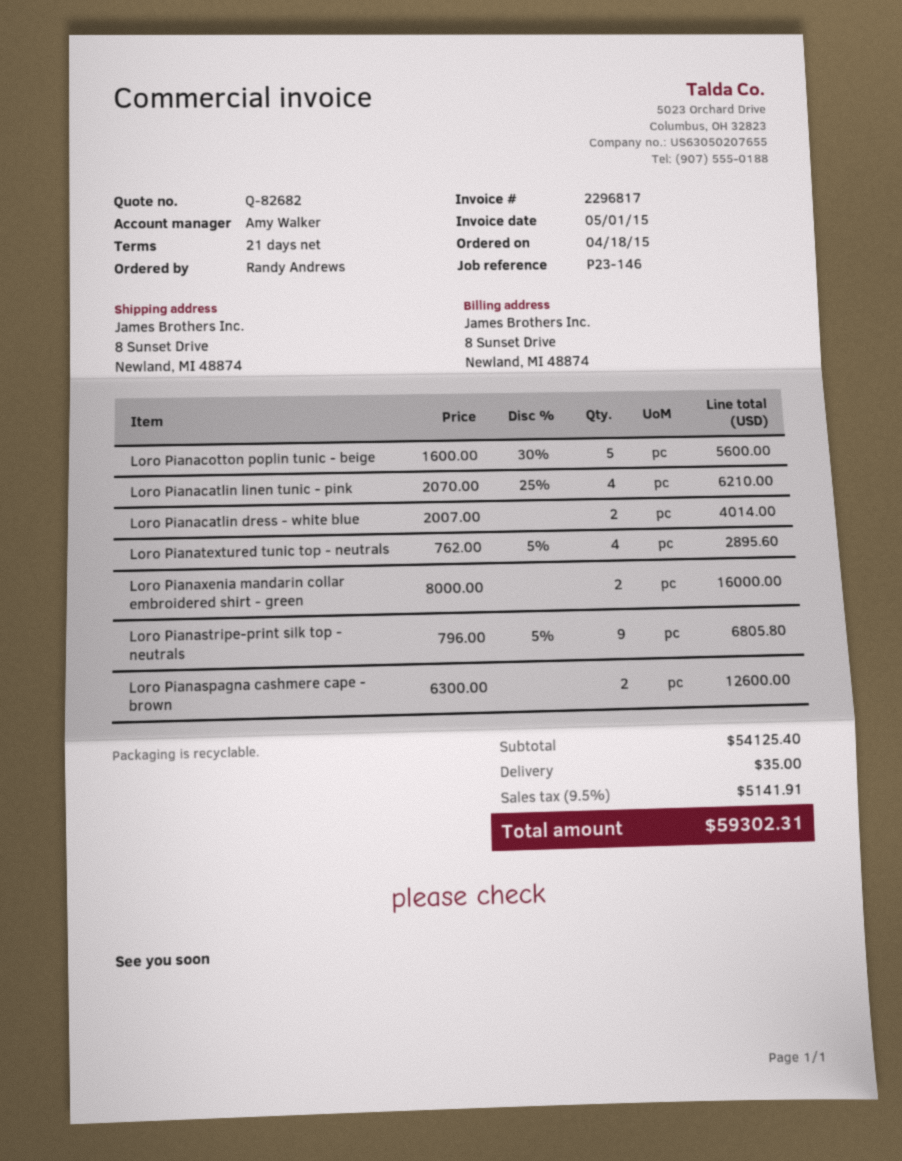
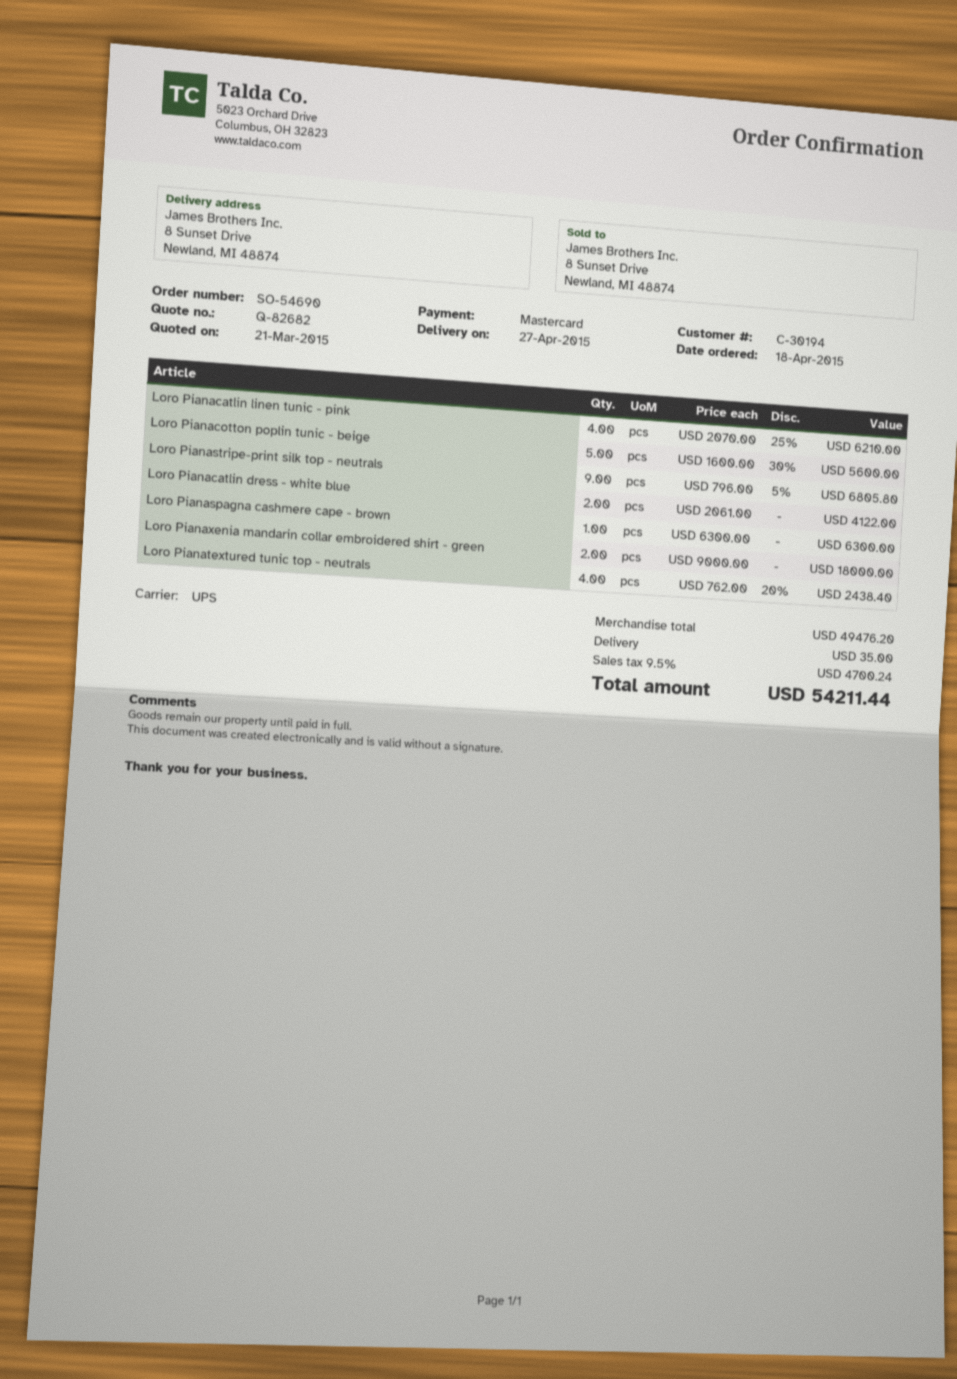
Loro Pianacatlin dress - white blue: 2 x 2007.00 = 4014.00 -> 2 x 2061.00 = 4122.00
Loro Pianatextured tunic top - neutrals: 4 x 762.00 - 5% = 2895.60 -> 4 x 762.00 - 20% = 2438.40
Loro Pianaxenia mandarin collar embroidered shirt - green: 2 x 8000.00 = 16000.00 -> 2 x 9000.00 = 18000.00
Loro Pianaspagna cashmere cape - brown: 2 x 6300.00 = 12600.00 -> 1 x 6300.00 = 6300.00
subtotal: 54125.40 -> 49476.20
tax: 9.5% = 5141.91 -> 9.5% = 4700.24
total: 59302.31 -> 54211.44

